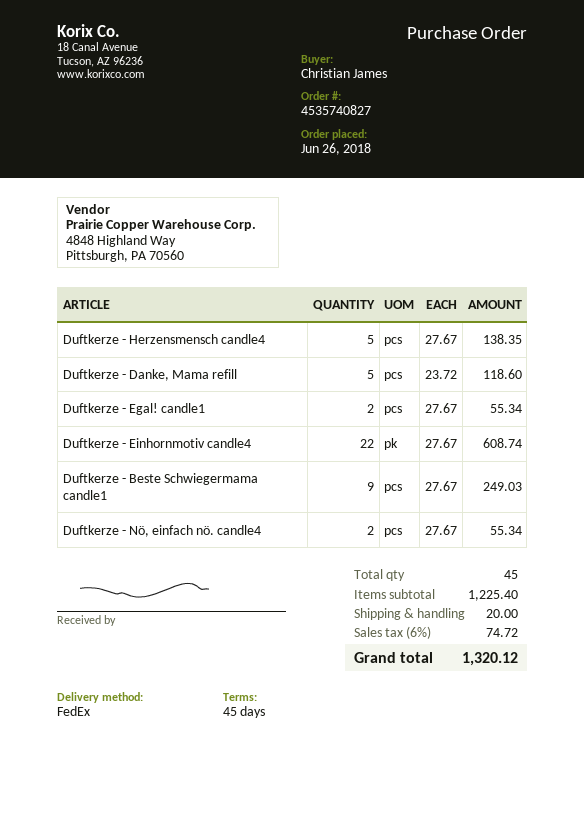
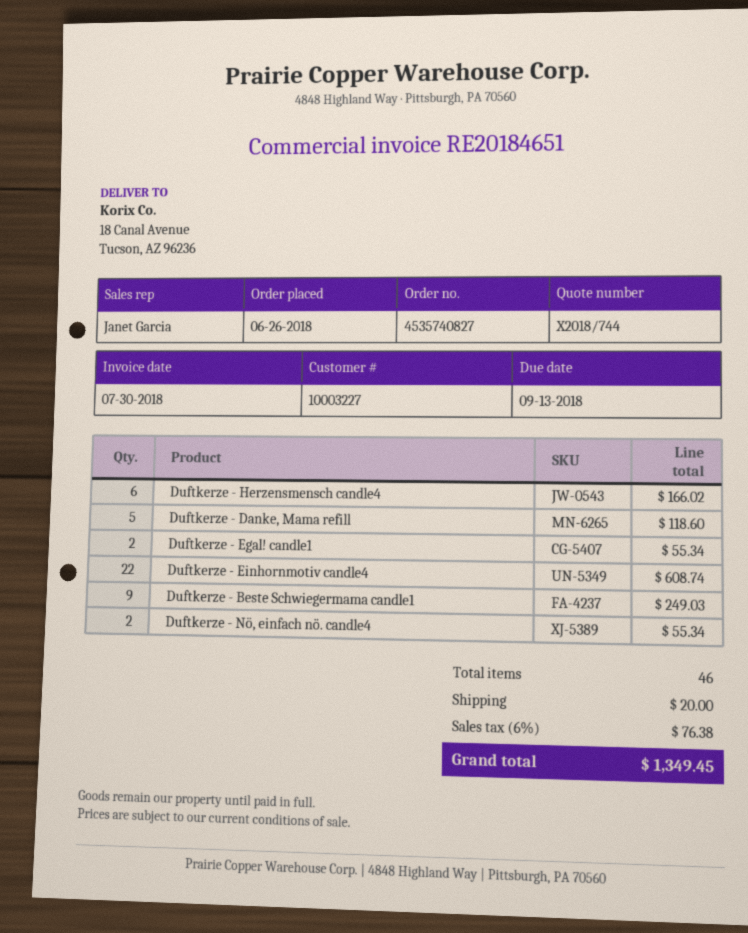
Duftkerze - Herzensmensch candle4: 5 for 138.35 -> 6 for 166.02
total quantity: 45 -> 46
tax: 6% = 74.72 -> 6% = 76.38
total: 1320.12 -> 1349.45

